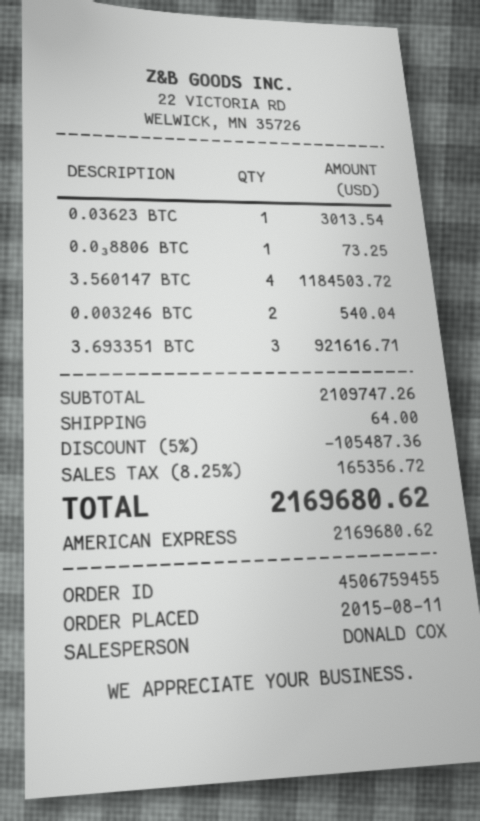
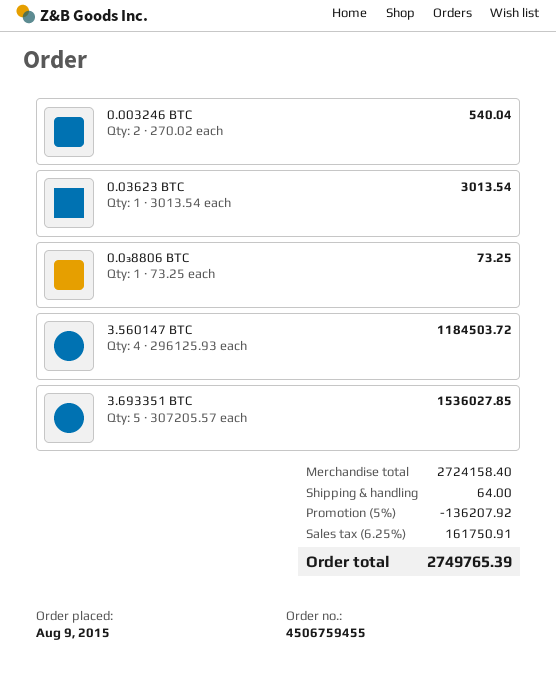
order date: 2015-08-11 -> 2015-08-09
3.693351 BTC: 3 for 921616.71 -> 5 for 1536027.85
subtotal: 2109747.26 -> 2724158.40
discount: 5% = 105487.36 -> 5% = 136207.92
tax: 8.25% = 165356.72 -> 6.25% = 161750.91
total: 2169680.62 -> 2749765.39

